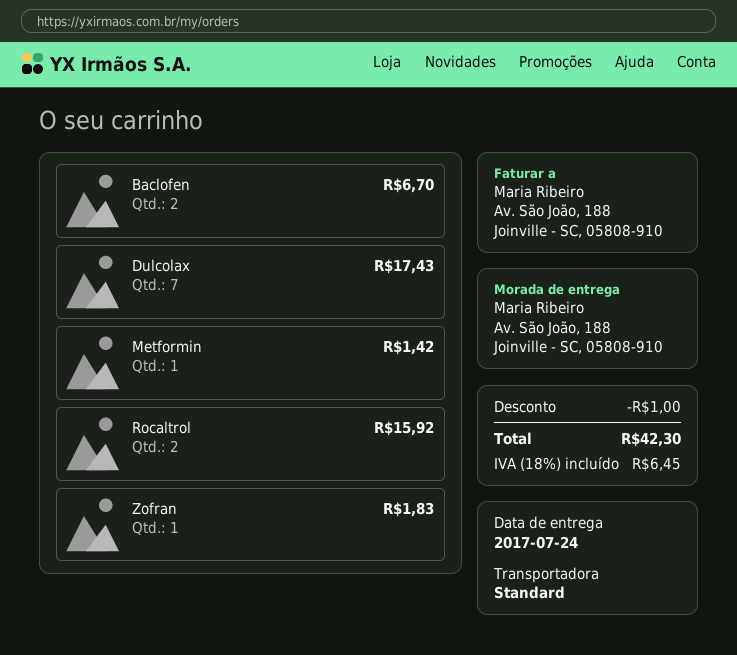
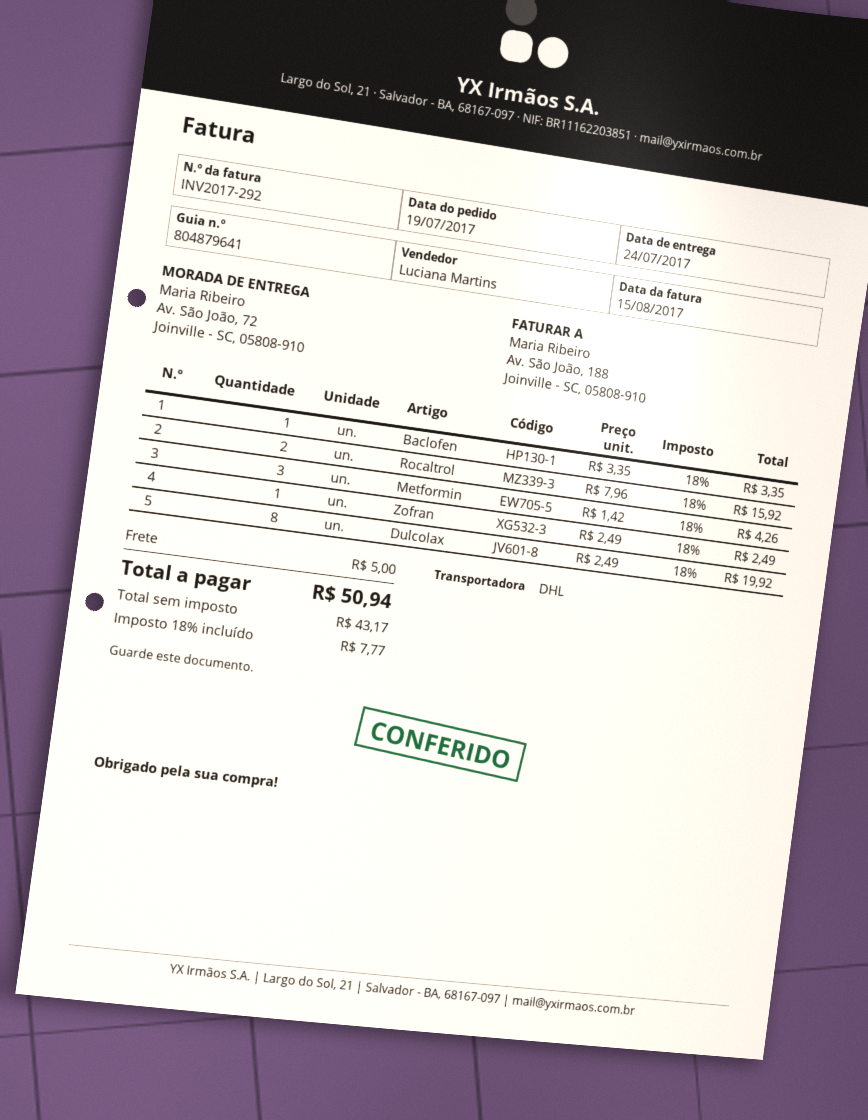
shipping method: standard -> DHL
ship to: Av. São João, 188, Joinville - SC, 05808-910 -> Av. São João, 72, Joinville - SC, 05808-910
Baclofen: 2 for 6.70 -> 1 for 3.35
Dulcolax: 7 for 17.43 -> 8 for 19.92
Metformin: 1 for 1.42 -> 3 for 4.26
Zofran: 1 for 1.83 -> 1 for 2.49
discount: 1.00 -> none
shipping: none -> 5.00
tax: 18% = 6.45 -> 18% = 7.77
total: 42.30 -> 50.94

